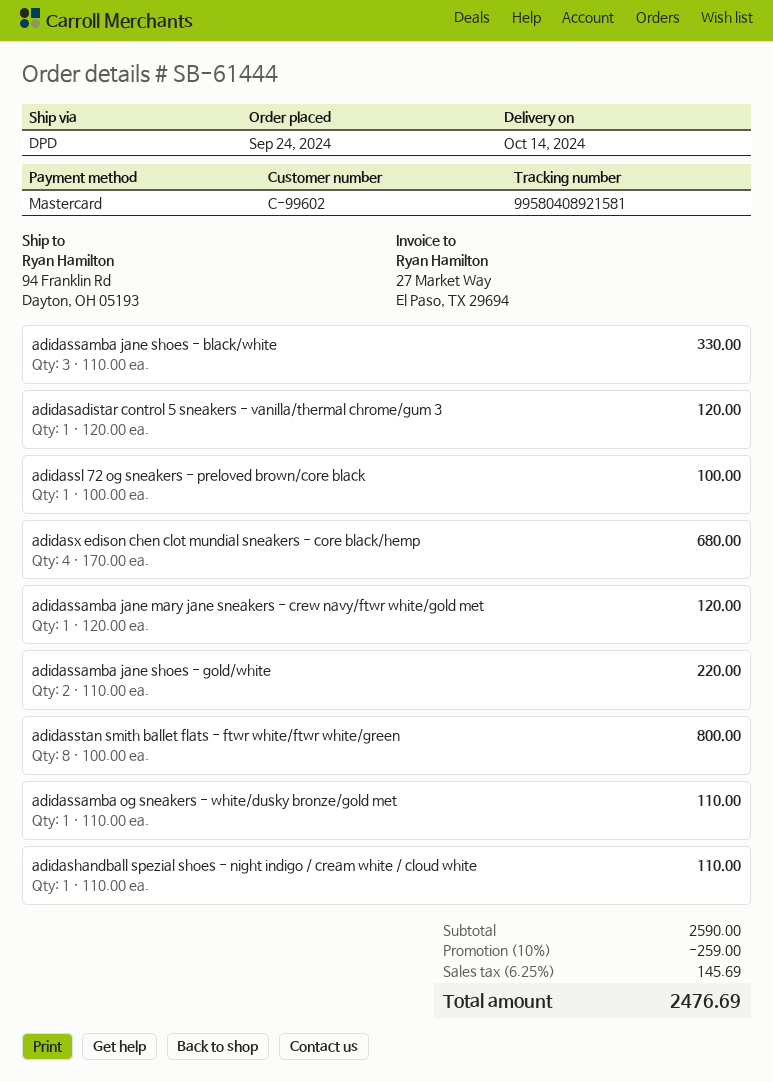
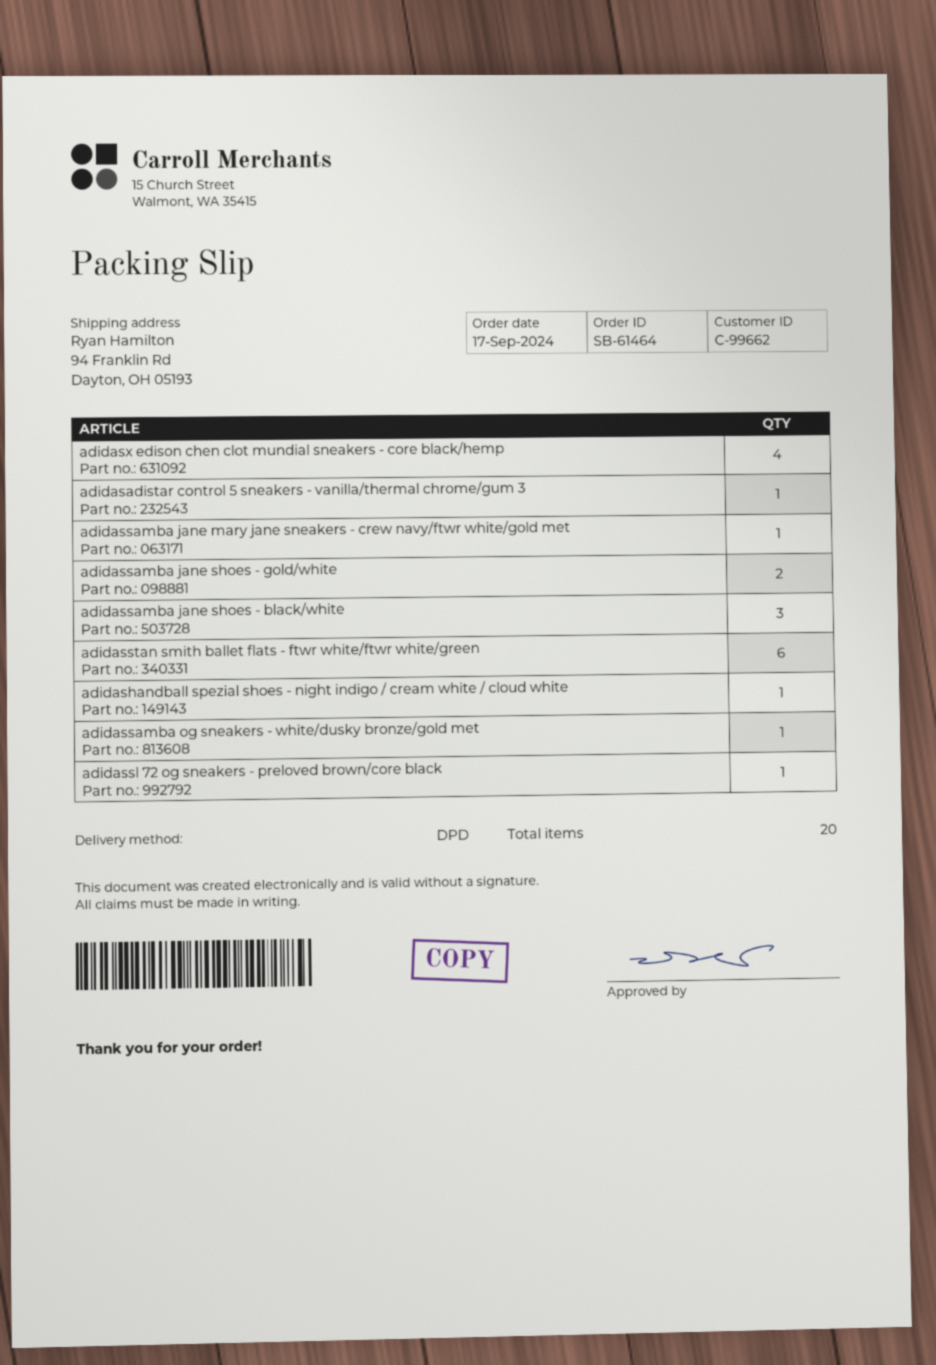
order number: SB-61444 -> SB-61464
order date: 2024-09-24 -> 2024-09-17
customer number: C-99602 -> C-99662
adidasstan smith ballet flats - ftwr white/ftwr white/green: 8 -> 6

